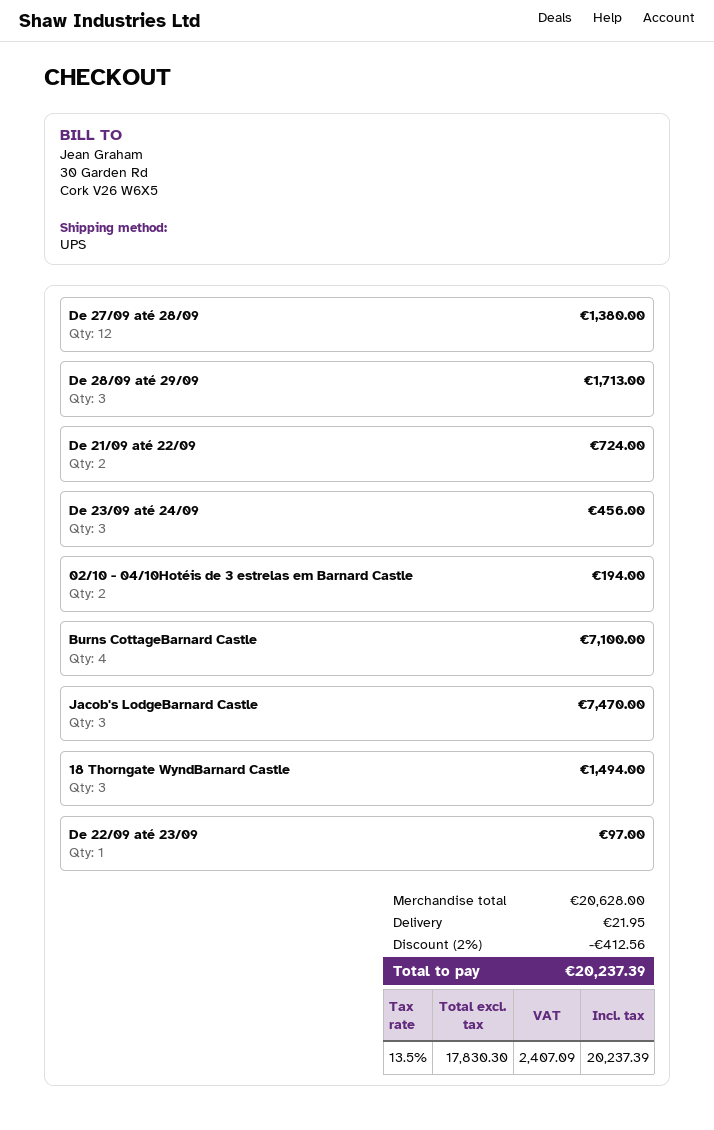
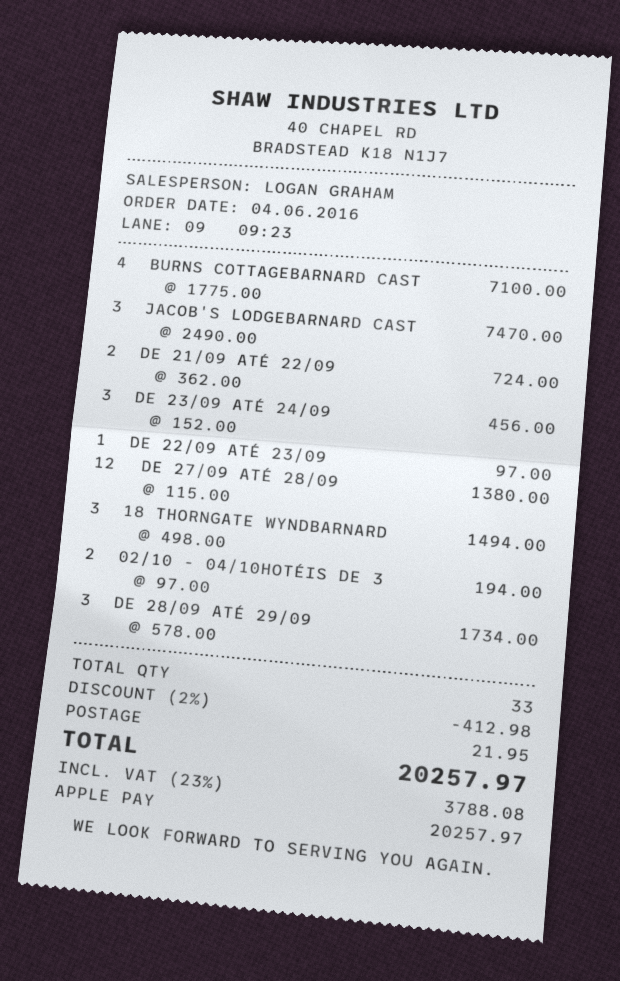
De 28/09 até 29/09: 3 for 1713.00 -> 3 for 1734.00
discount: 2% = 412.56 -> 2% = 412.98
tax: 13.5% = 2407.09 -> 23% = 3788.08
total: 20237.39 -> 20257.97

